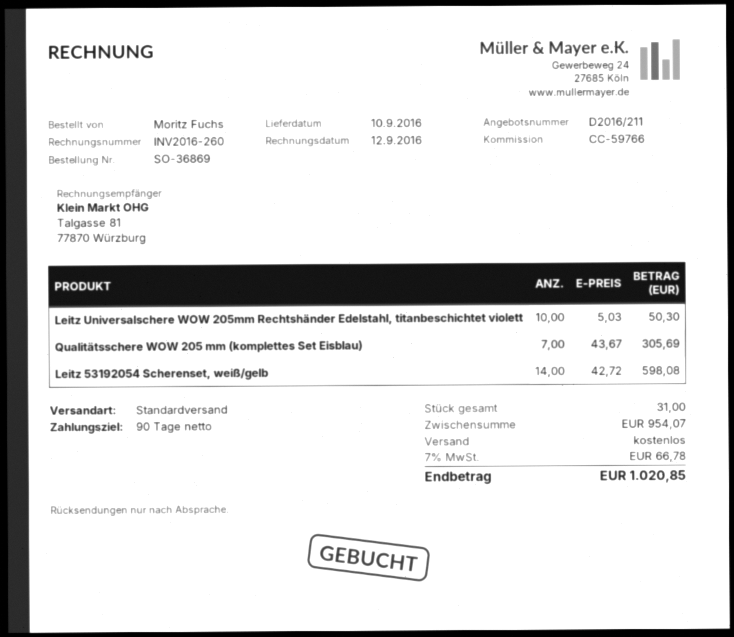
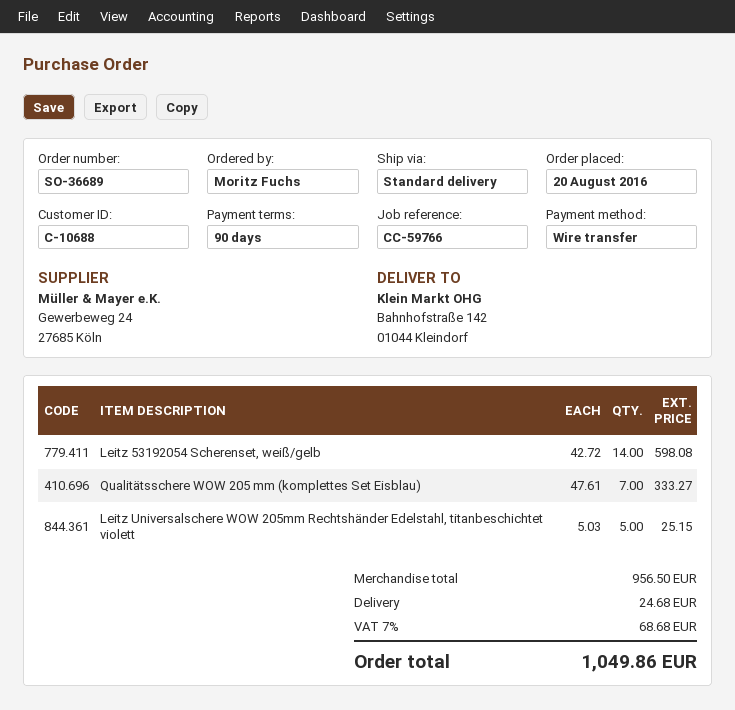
order number: SO-36869 -> SO-36689
Leitz Universalschere WOW 205mm Rechtshänder Edelstahl, titanbeschichtet violett: 10 x 5.03 = 50.30 -> 5 x 5.03 = 25.15
Qualitätsschere WOW 205 mm (komplettes Set Eisblau): 7 x 43.67 = 305.69 -> 7 x 47.61 = 333.27
subtotal: 954.07 -> 956.50
shipping: 0.00 -> 24.68
tax: 7% = 66.78 -> 7% = 68.68
total: 1020.85 -> 1049.86

